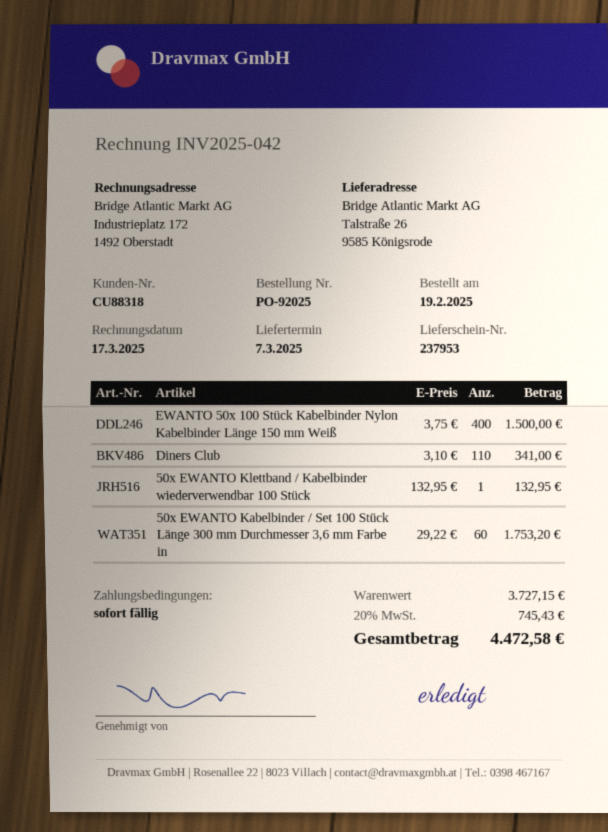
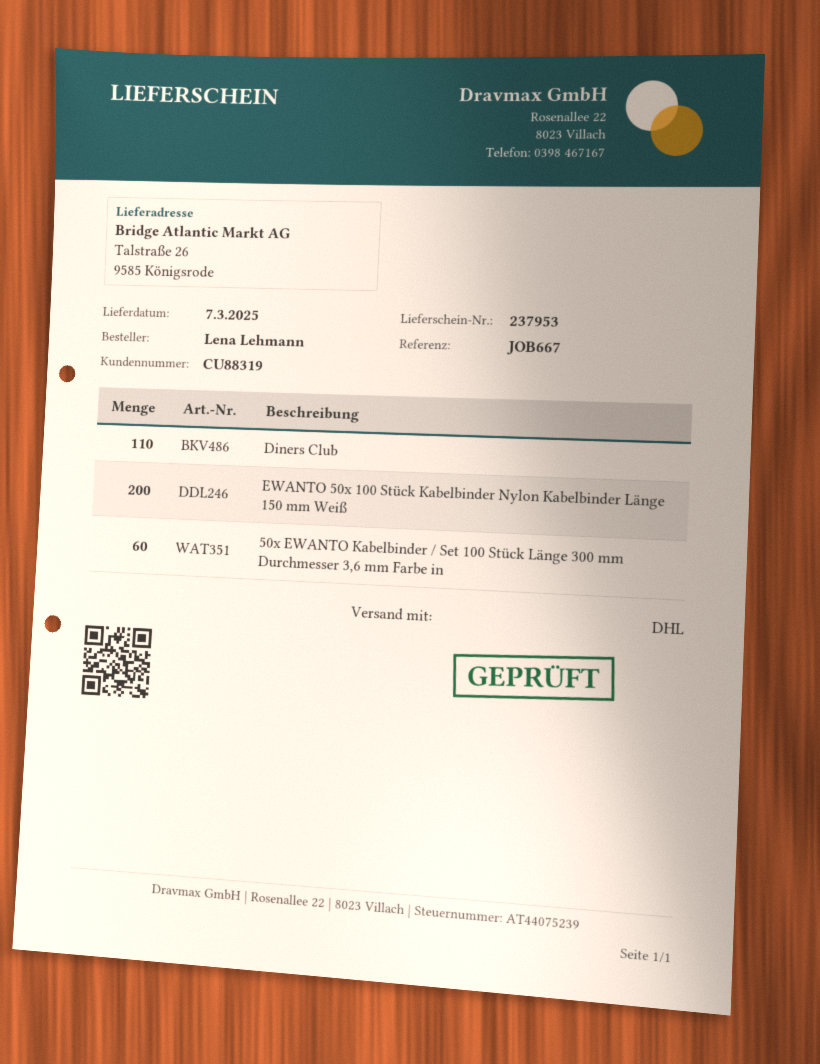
customer number: CU88318 -> CU88319
EWANTO 50x 100 Stück Kabelbinder Nylon Kabelbinder Länge 150 mm Weiß: 400 -> 200
50x EWANTO Klettband / Kabelbinder wiederverwendbar 100 Stück: 1 -> none

